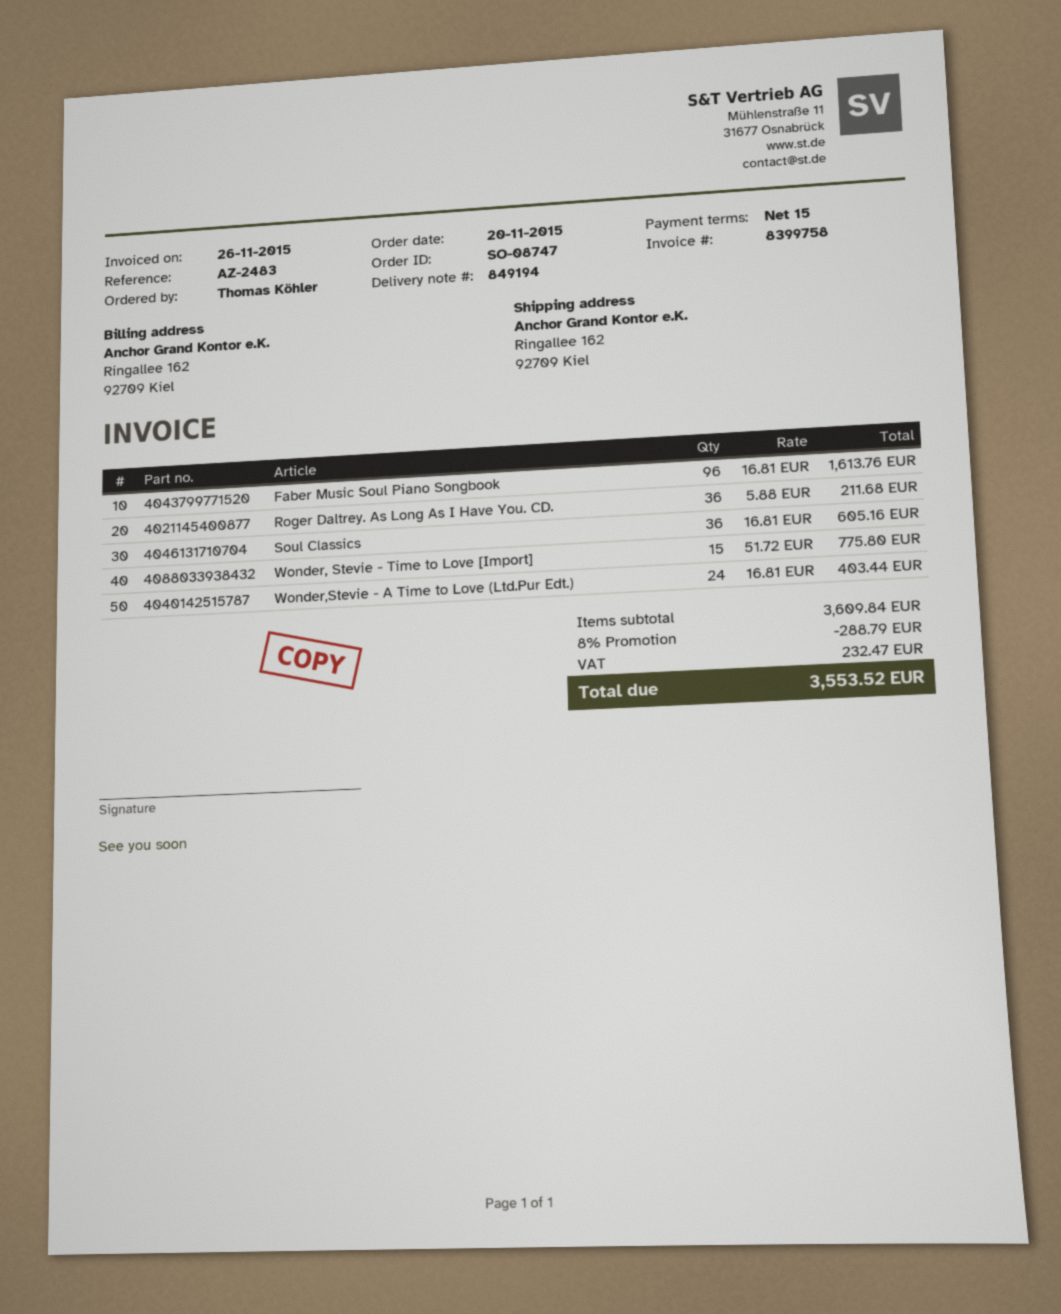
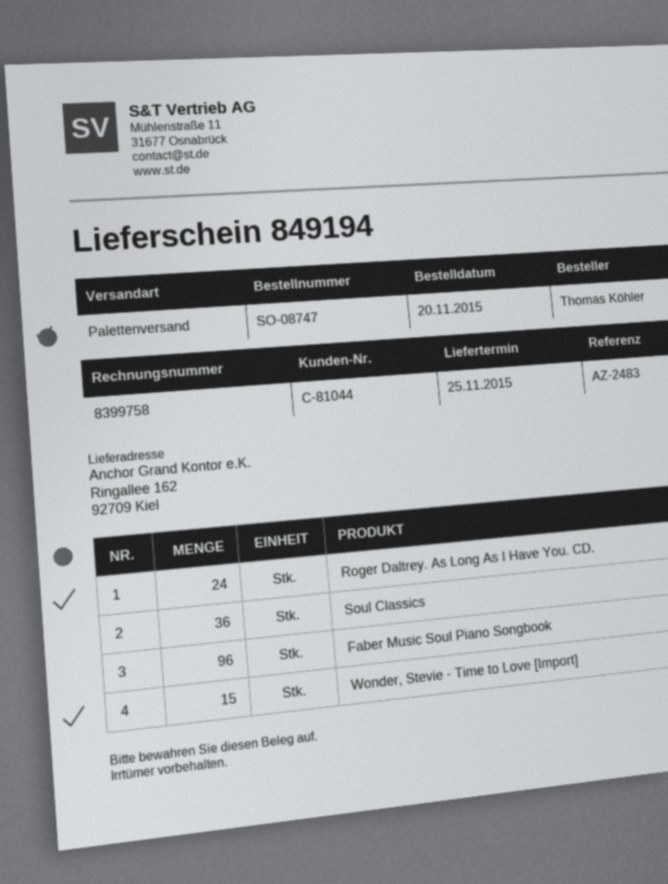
Roger Daltrey. As Long As I Have You. CD.: 36 -> 24
Wonder,Stevie - A Time to Love (Ltd.Pur Edt.): 24 -> none

